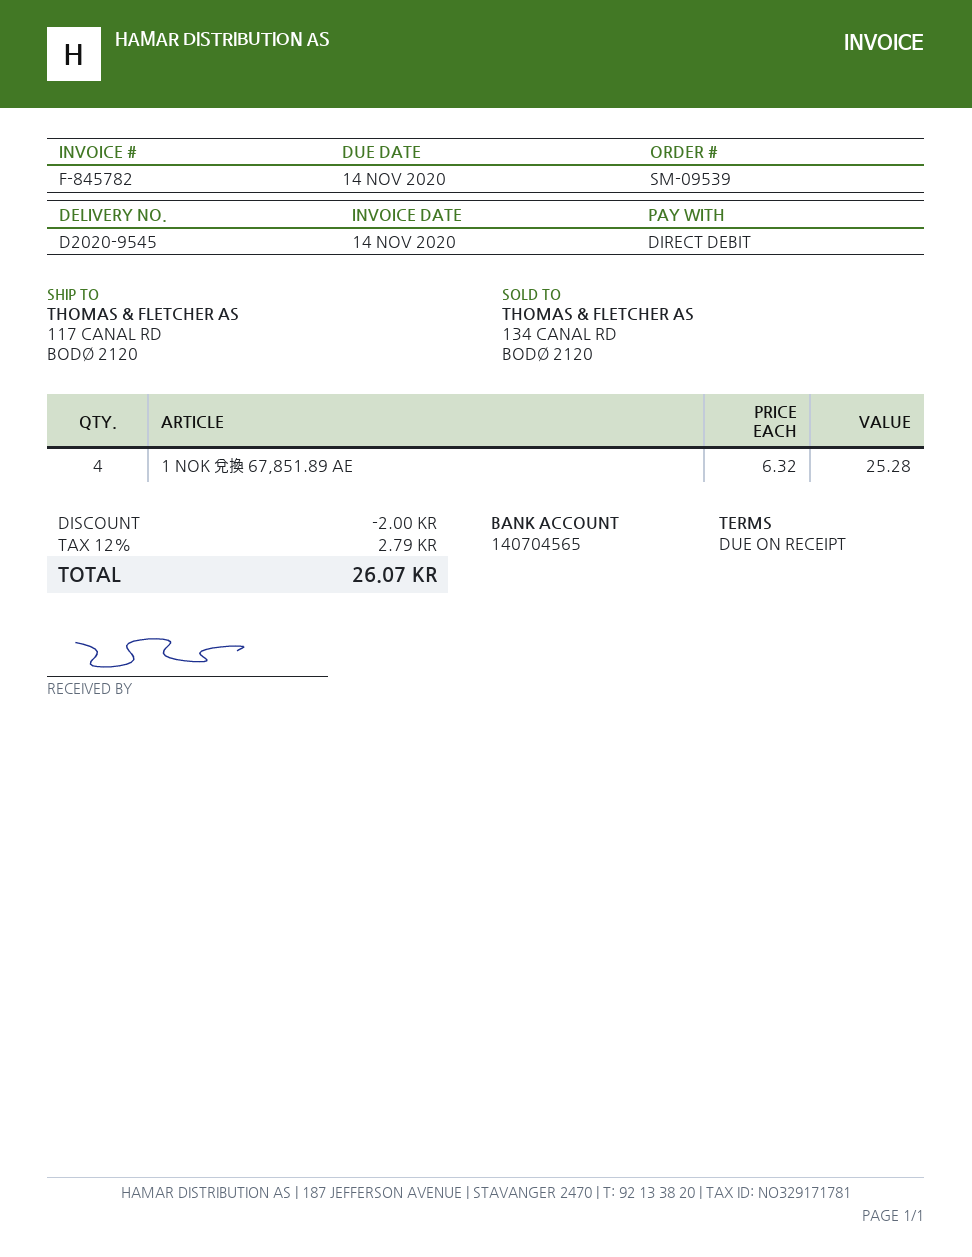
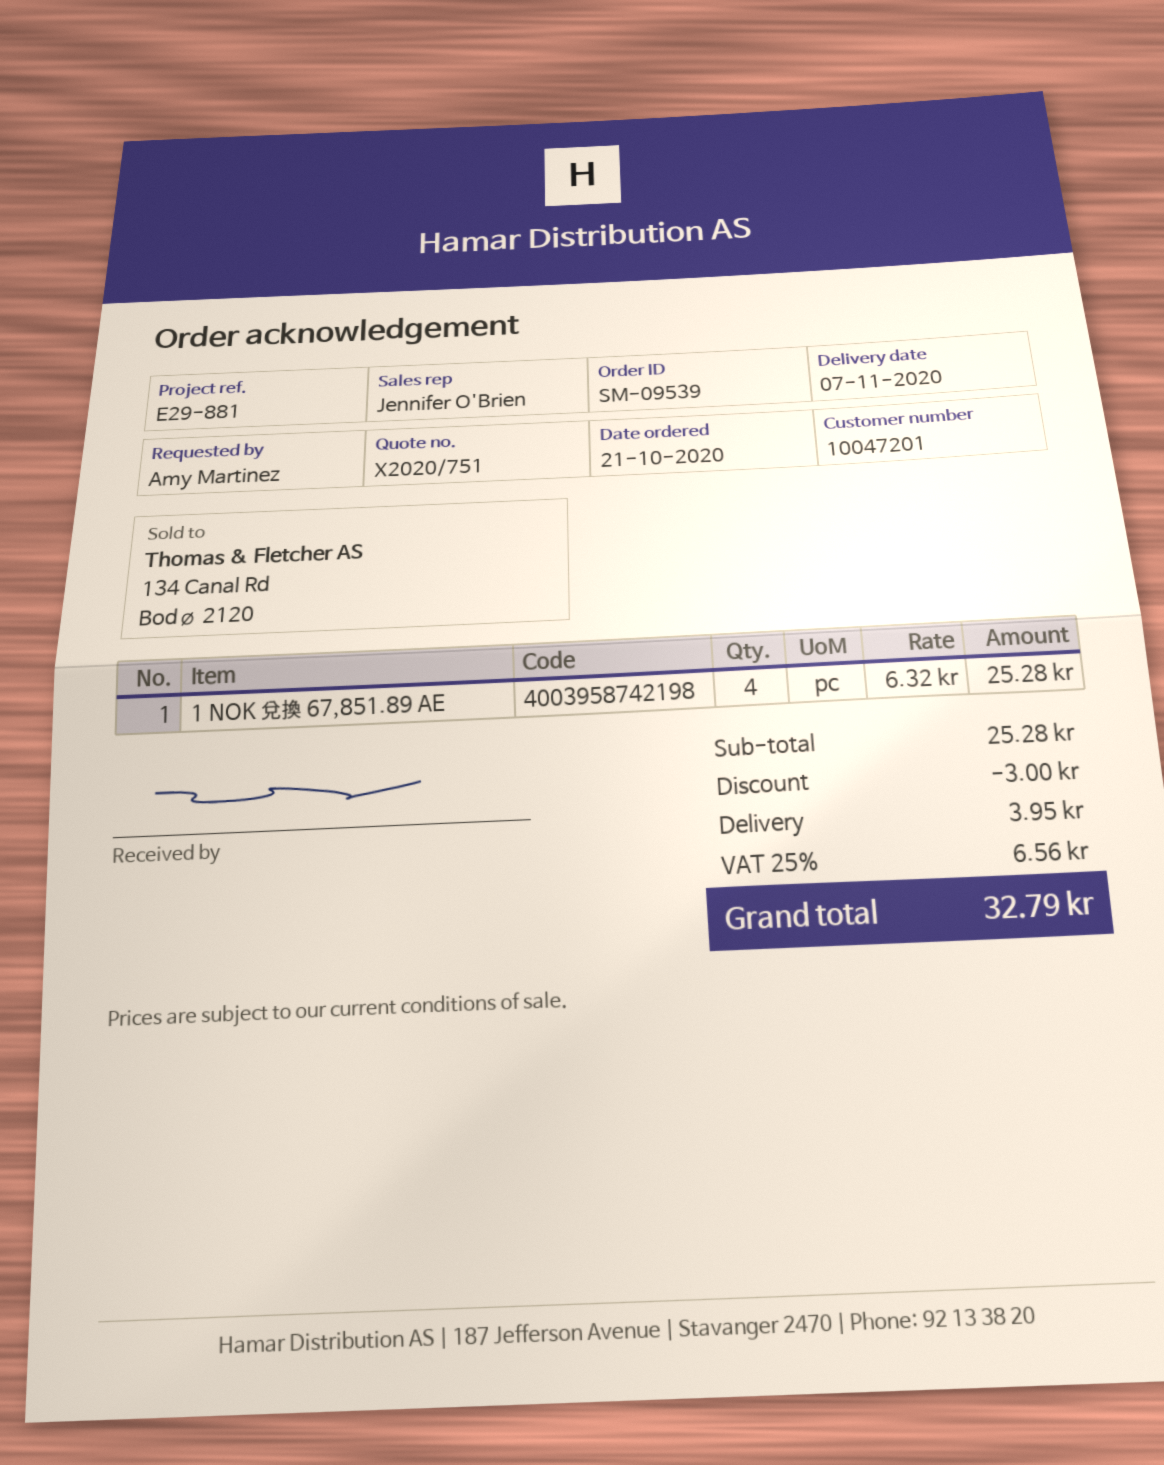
discount: 2.00 -> 3.00
shipping: none -> 3.95
tax: 12% = 2.79 -> 25% = 6.56
total: 26.07 -> 32.79

